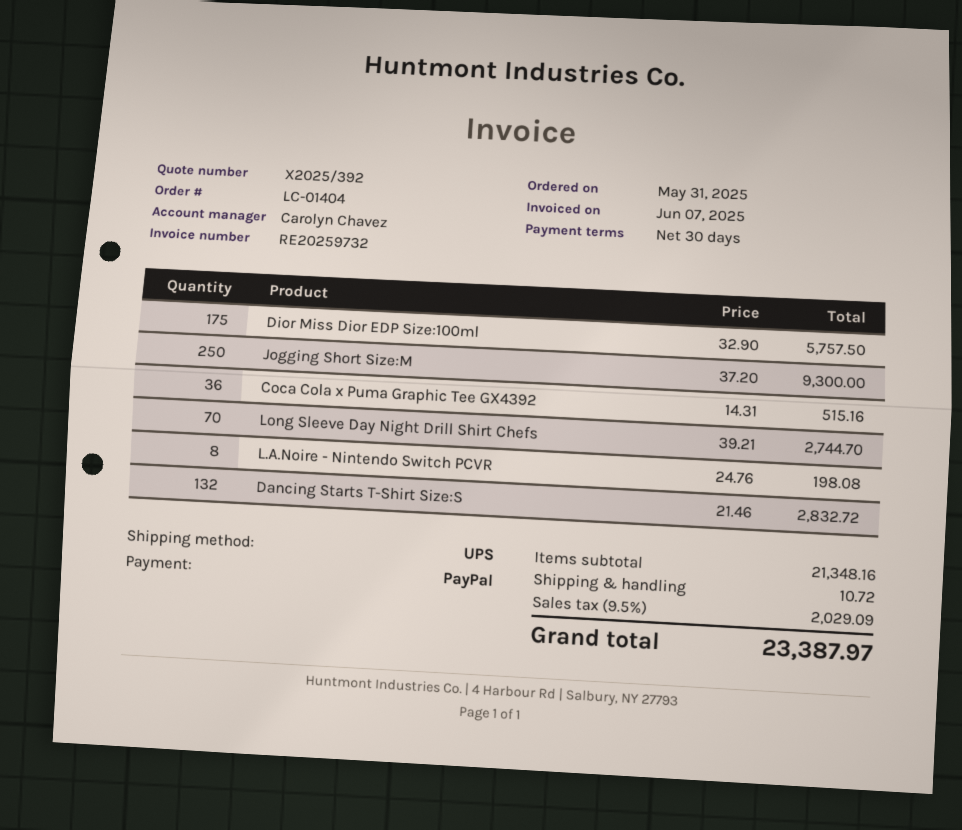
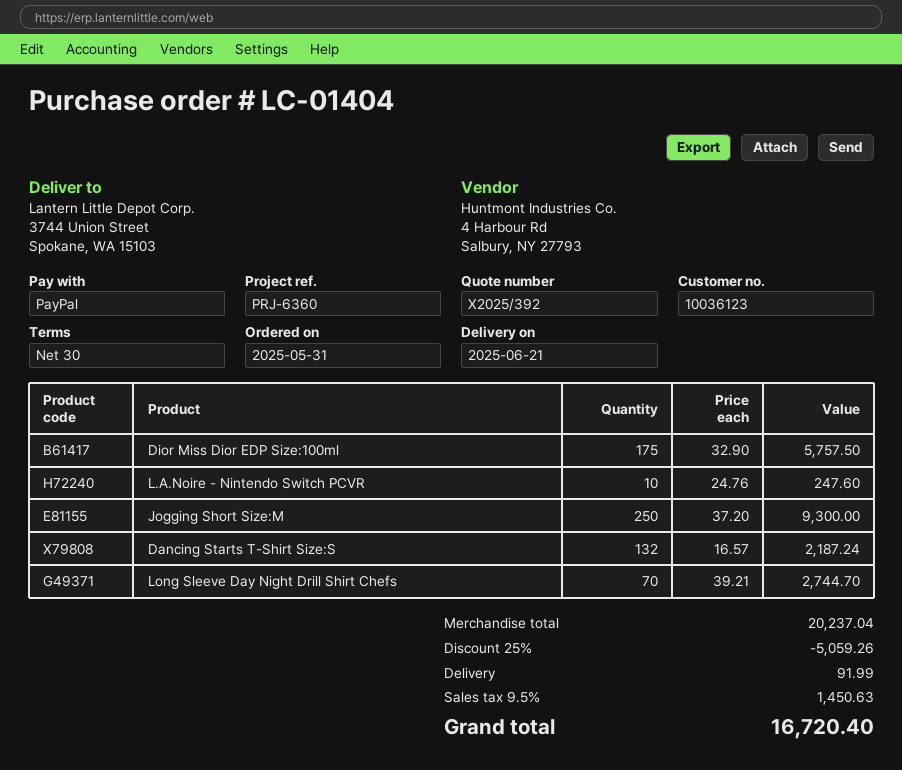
Coca Cola x Puma Graphic Tee GX4392: 36 x 14.31 = 515.16 -> none
L.A.Noire - Nintendo Switch PCVR: 8 x 24.76 = 198.08 -> 10 x 24.76 = 247.60
Dancing Starts T-Shirt Size:S: 132 x 21.46 = 2832.72 -> 132 x 16.57 = 2187.24
subtotal: 21348.16 -> 20237.04
discount: none -> 25% = 5059.26
shipping: 10.72 -> 91.99
tax: 9.5% = 2029.09 -> 9.5% = 1450.63
total: 23387.97 -> 16720.40

